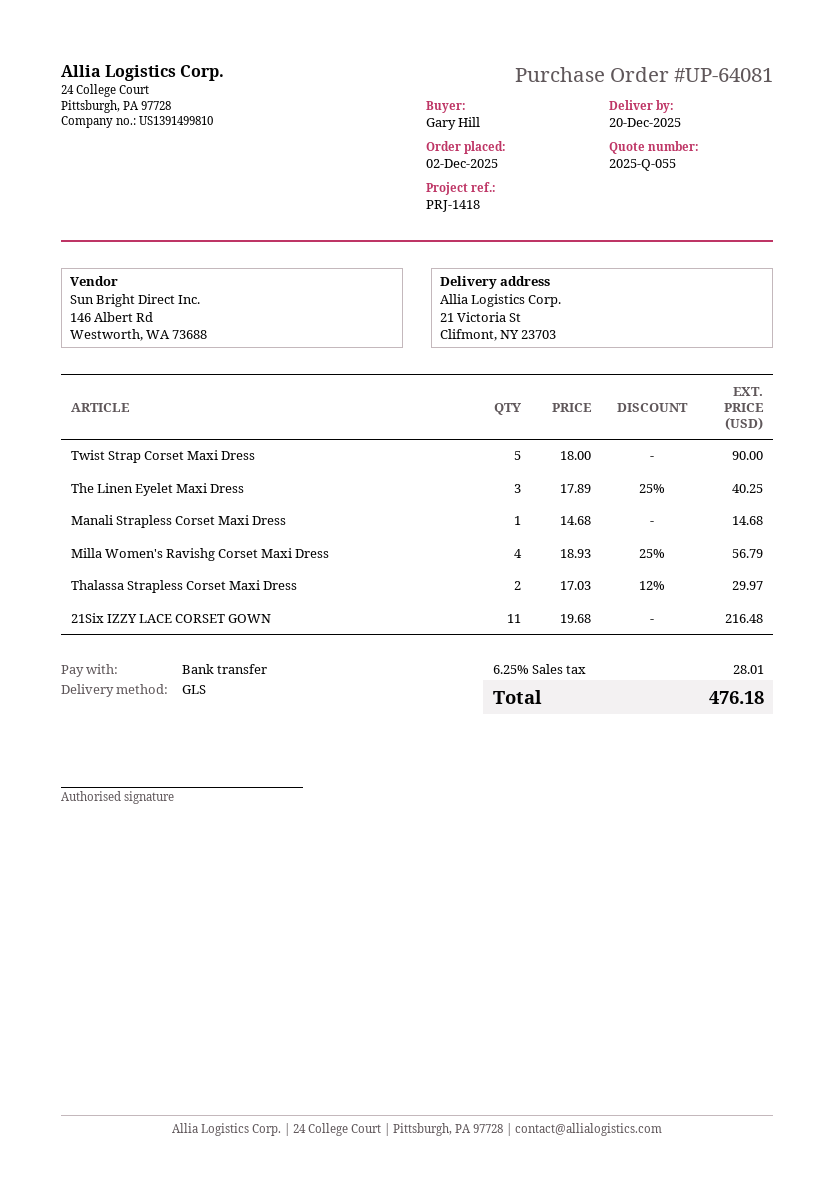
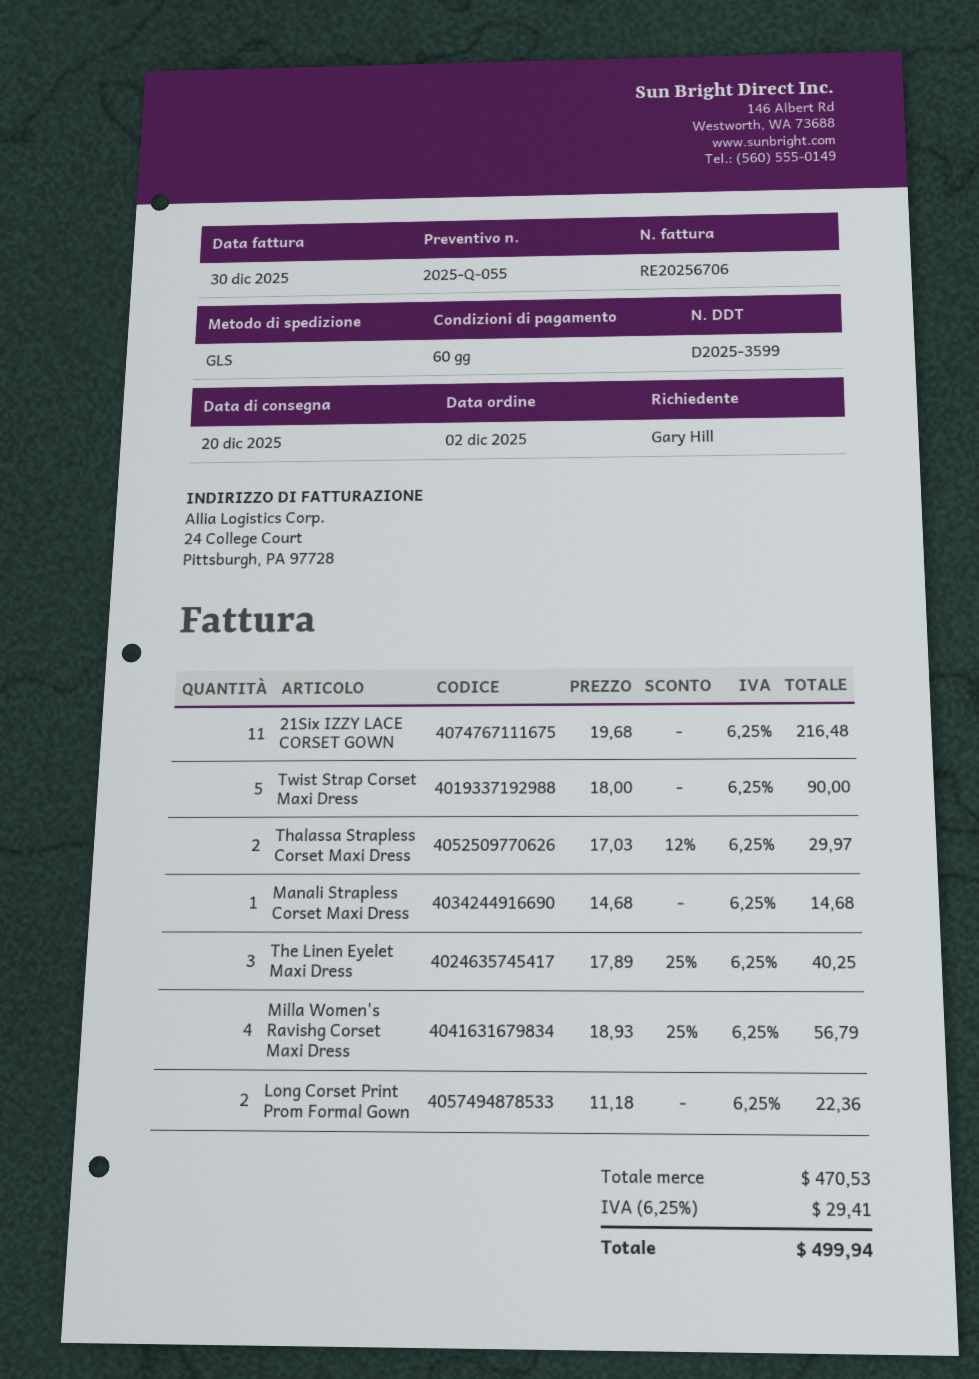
Long Corset Print Prom Formal Gown: none -> 2 x 11.18 = 22.36
tax: 6.25% = 28.01 -> 6.25% = 29.41
total: 476.18 -> 499.94

